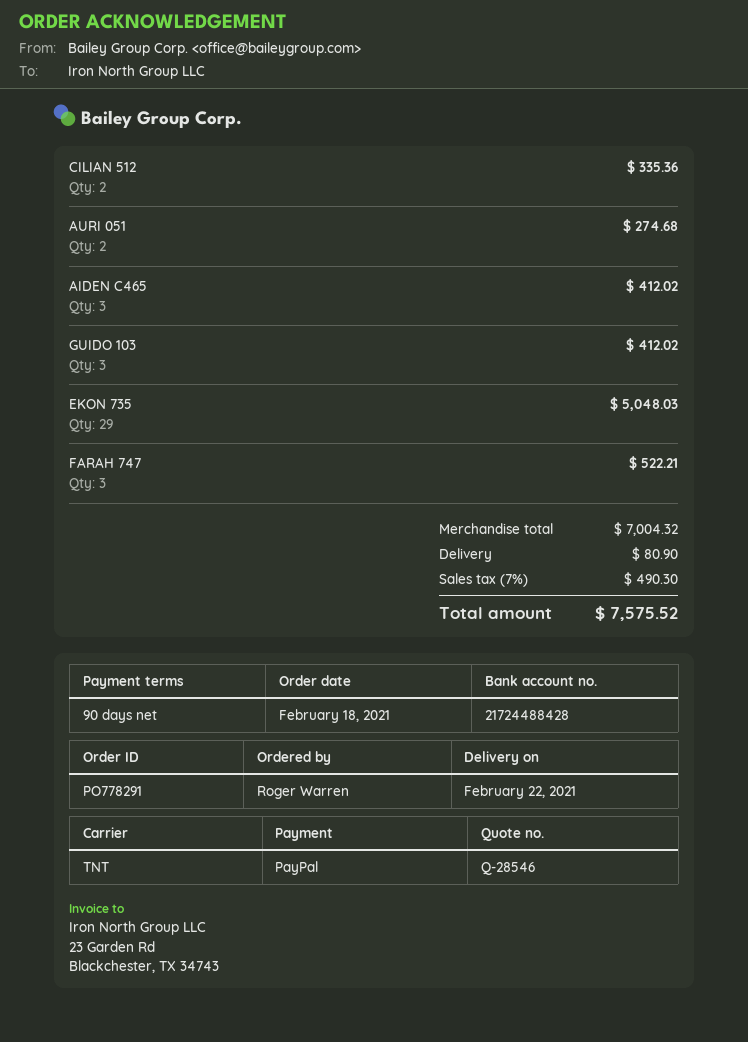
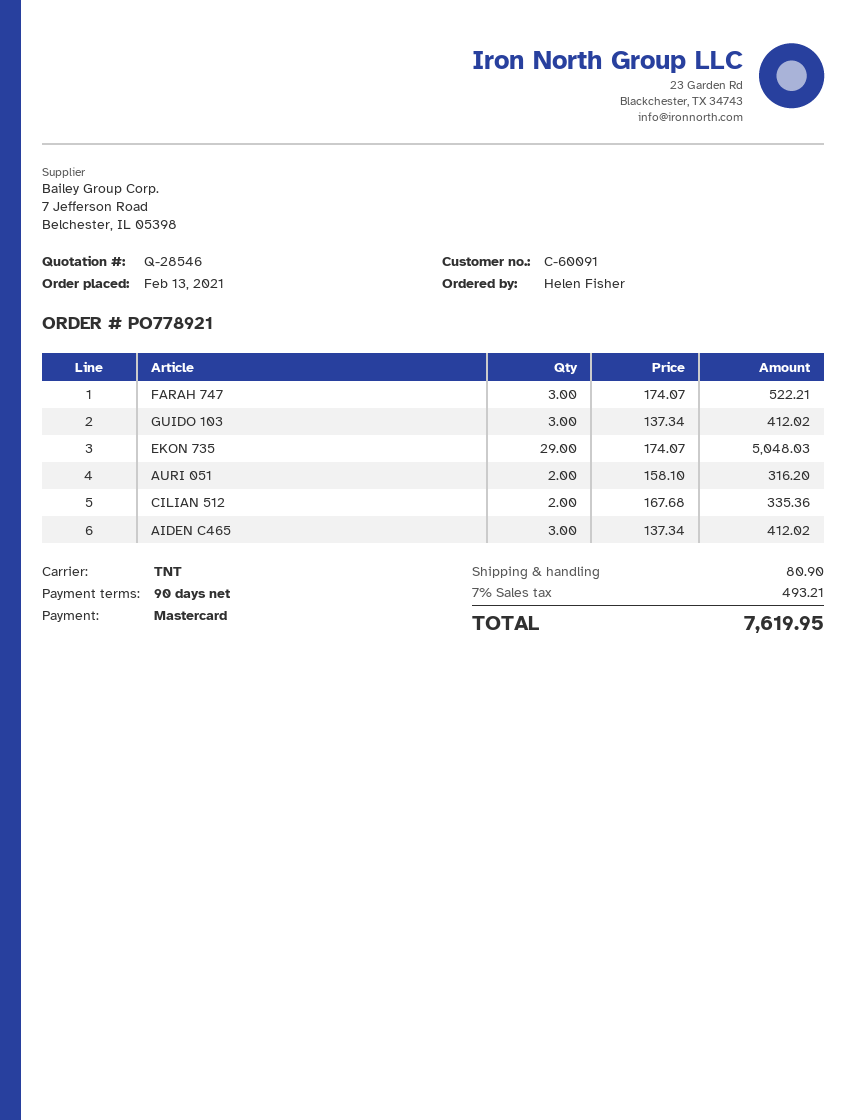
order number: PO778291 -> PO778921
order date: 2021-02-18 -> 2021-02-13
ordered by: Roger Warren -> Helen Fisher
payment method: PayPal -> Mastercard
AURI 051: 2 for 274.68 -> 2 for 316.20
tax: 7% = 490.30 -> 7% = 493.21
total: 7575.52 -> 7619.95

